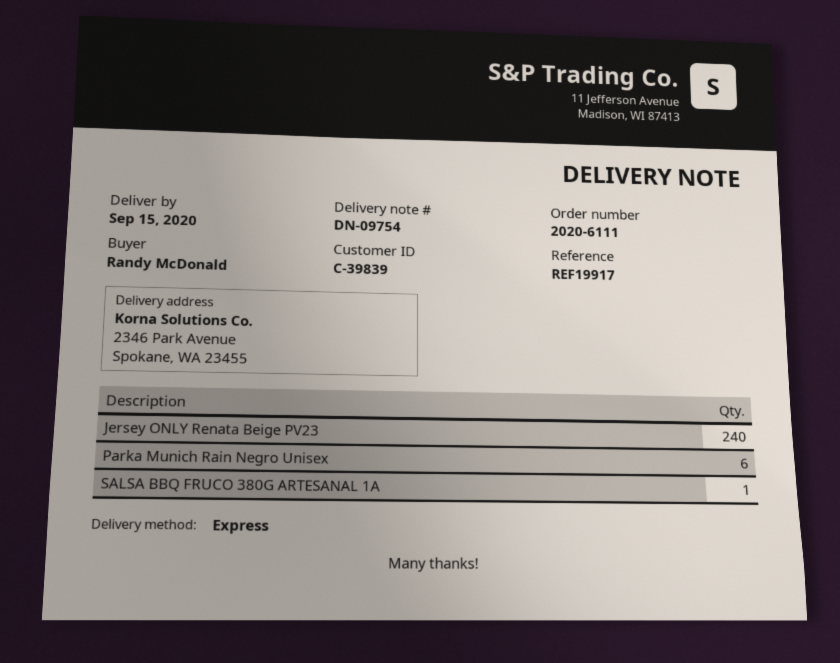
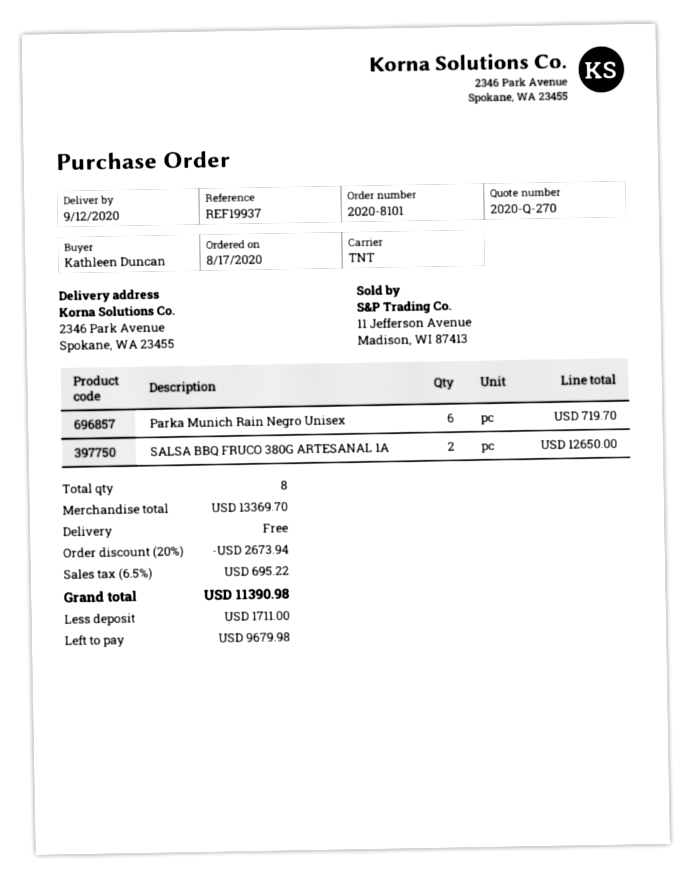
order number: 2020-6111 -> 2020-8101
delivery date: 2020-09-15 -> 2020-09-12
reference: REF19917 -> REF19937
ordered by: Randy McDonald -> Kathleen Duncan
shipping method: express -> TNT
Jersey ONLY Renata Beige PV23: 240 -> none
SALSA BBQ FRUCO 380G ARTESANAL 1A: 1 -> 2

